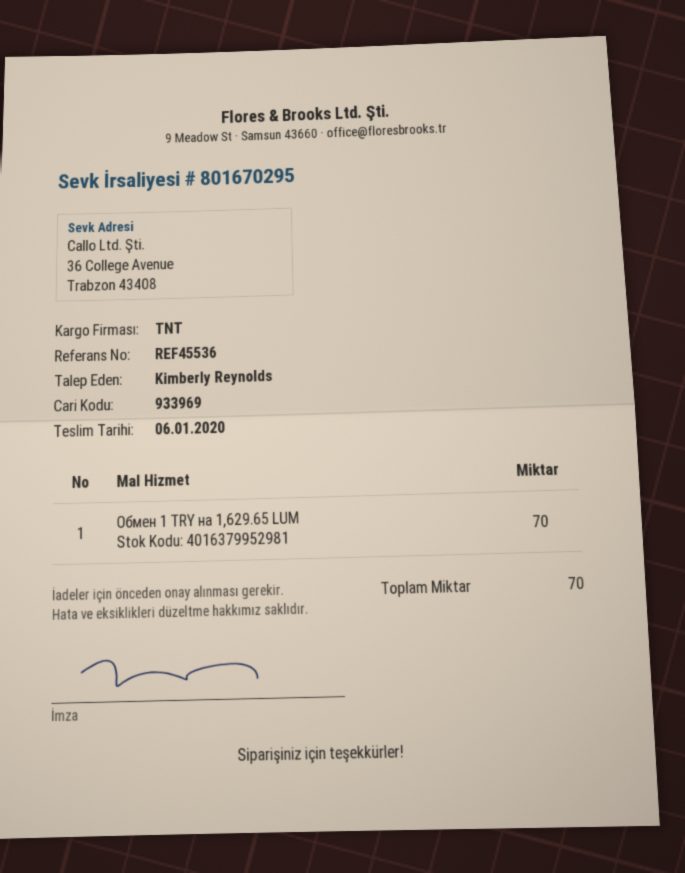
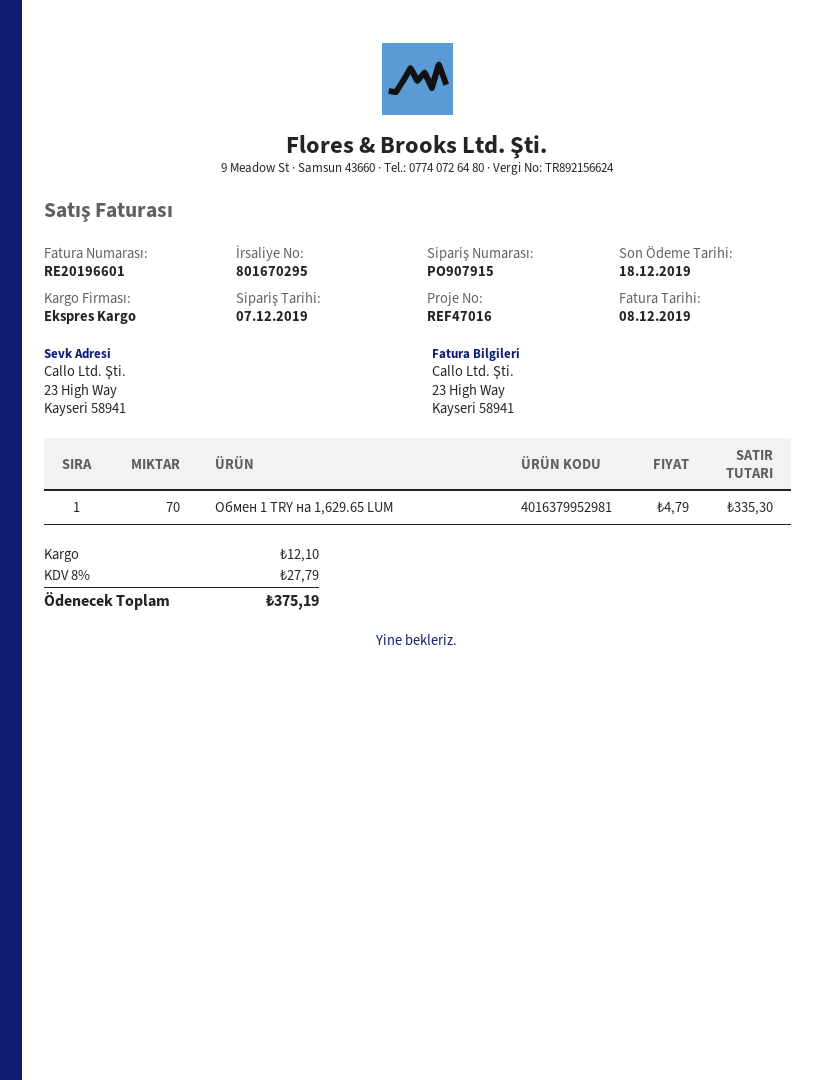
reference: REF45536 -> REF47016
shipping method: TNT -> express
ship to: 36 College Avenue, Trabzon 43408 -> 23 High Way, Kayseri 58941

